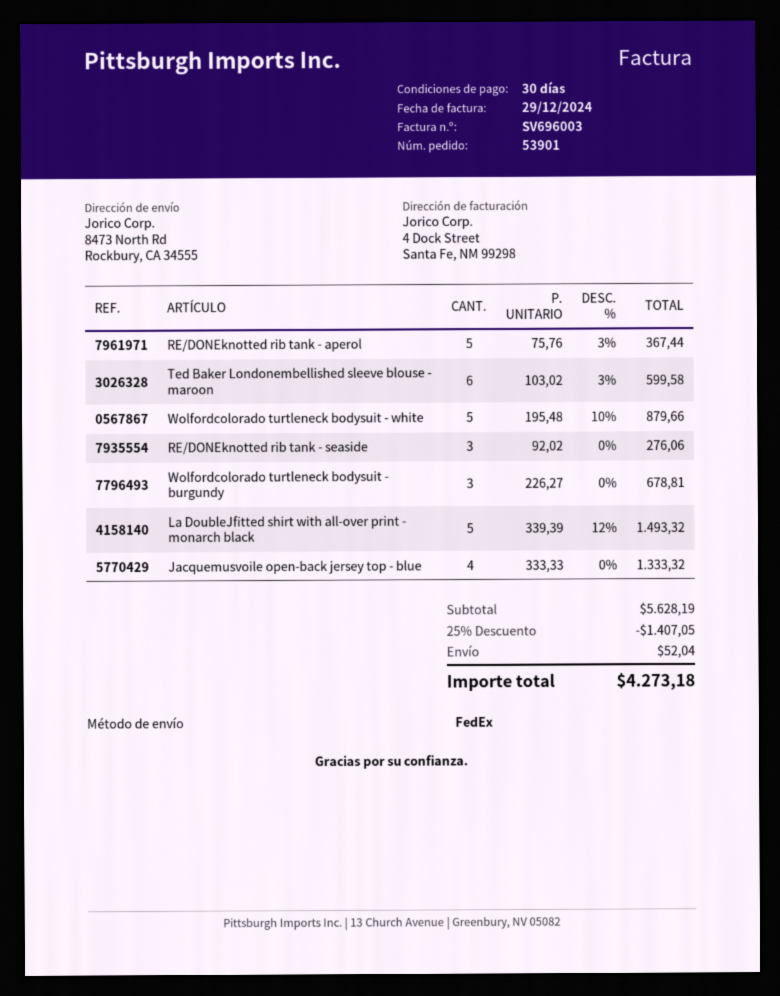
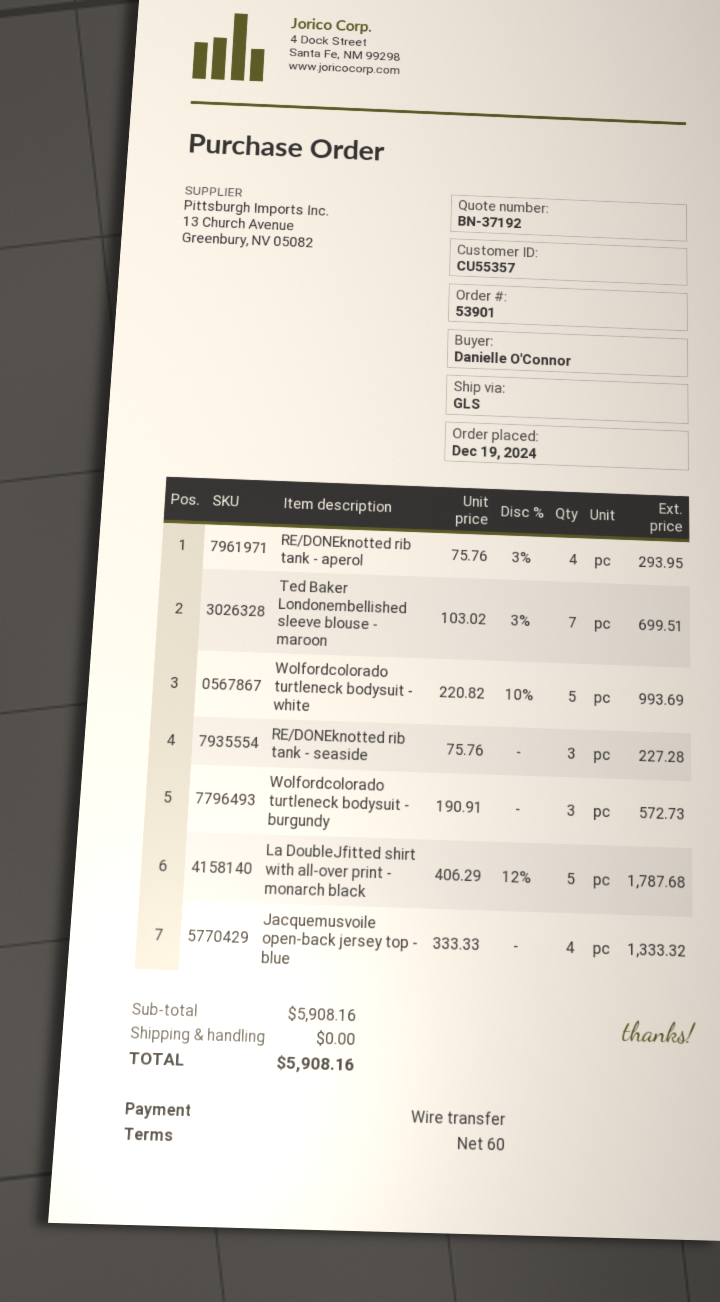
payment terms: 30 days -> 60 days
shipping method: FedEx -> GLS
RE/DONEknotted rib tank - aperol: 5 x 75.76 - 3% = 367.44 -> 4 x 75.76 - 3% = 293.95
Ted Baker Londonembellished sleeve blouse - maroon: 6 x 103.02 - 3% = 599.58 -> 7 x 103.02 - 3% = 699.51
Wolfordcolorado turtleneck bodysuit - white: 5 x 195.48 - 10% = 879.66 -> 5 x 220.82 - 10% = 993.69
RE/DONEknotted rib tank - seaside: 3 x 92.02 = 276.06 -> 3 x 75.76 = 227.28
Wolfordcolorado turtleneck bodysuit - burgundy: 3 x 226.27 = 678.81 -> 3 x 190.91 = 572.73
La DoubleJfitted shirt with all-over print - monarch black: 5 x 339.39 - 12% = 1493.32 -> 5 x 406.29 - 12% = 1787.68
subtotal: 5628.19 -> 5908.16
discount: 25% = 1407.05 -> none
shipping: 52.04 -> 0.00
total: 4273.18 -> 5908.16

